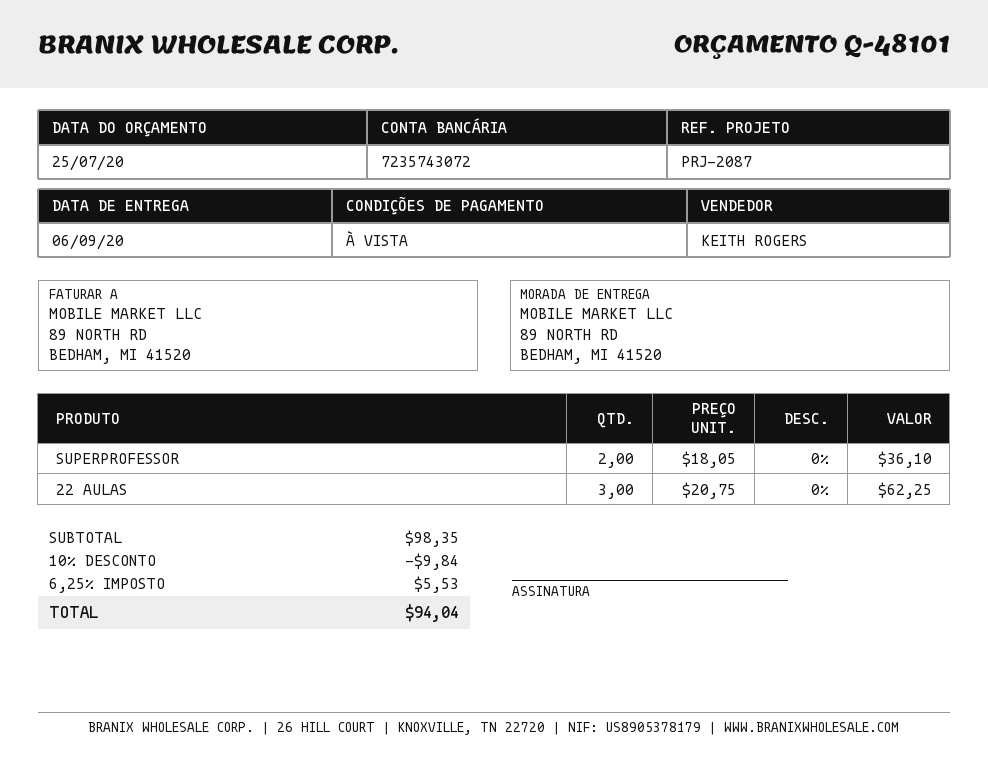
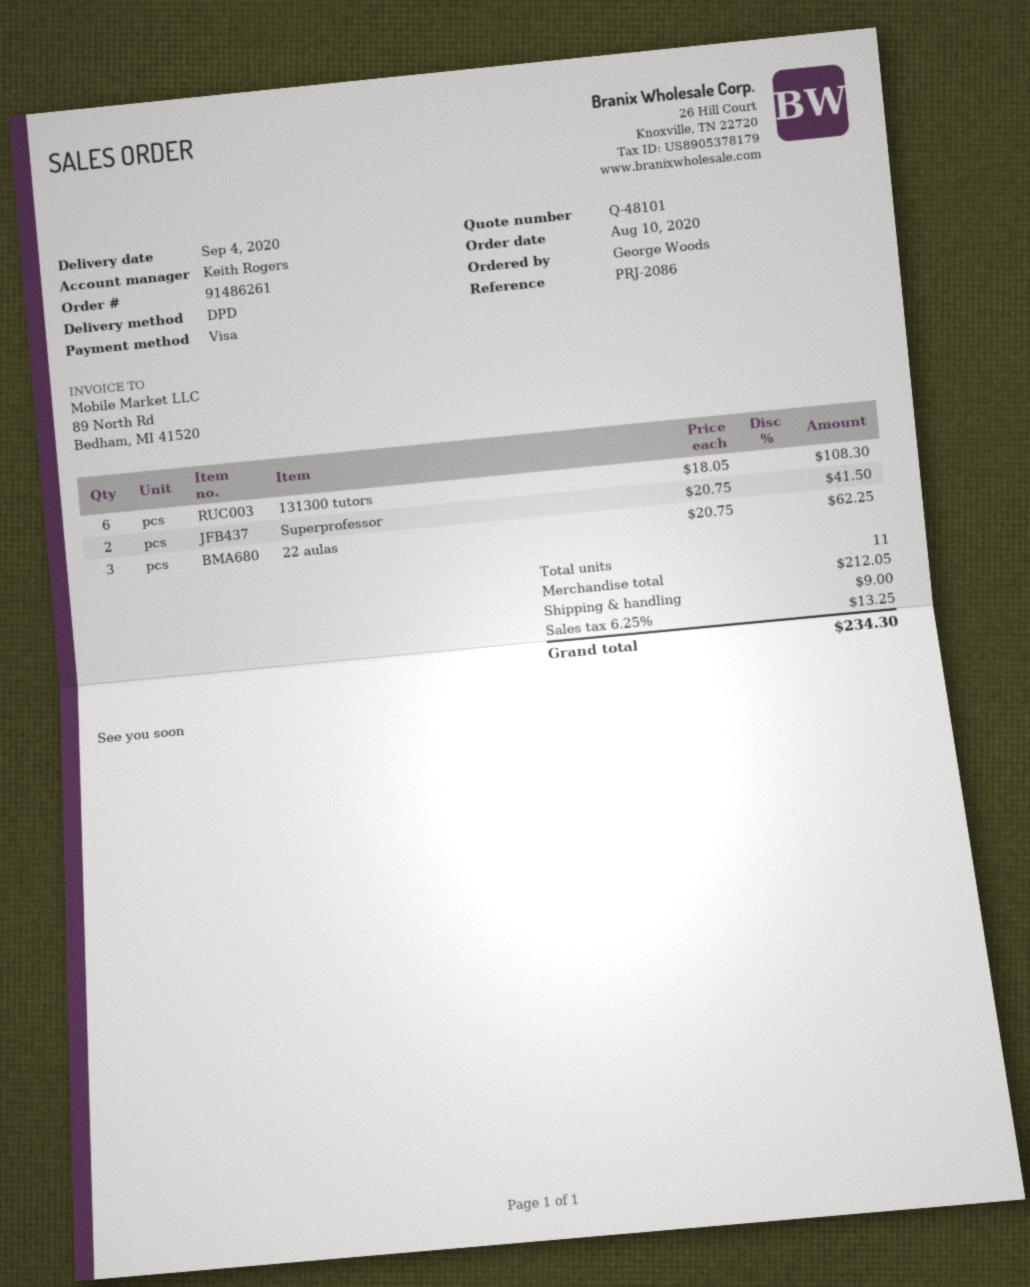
delivery date: 2020-09-06 -> 2020-09-04
reference: PRJ-2087 -> PRJ-2086
SUPERPROFESSOR: 2 x 18.05 = 36.10 -> 2 x 20.75 = 41.50
131300 tutors: none -> 6 x 18.05 = 108.30
subtotal: 98.35 -> 212.05
discount: 10% = 9.84 -> none
shipping: none -> 9.00
tax: 6.25% = 5.53 -> 6.25% = 13.25
total: 94.04 -> 234.30

